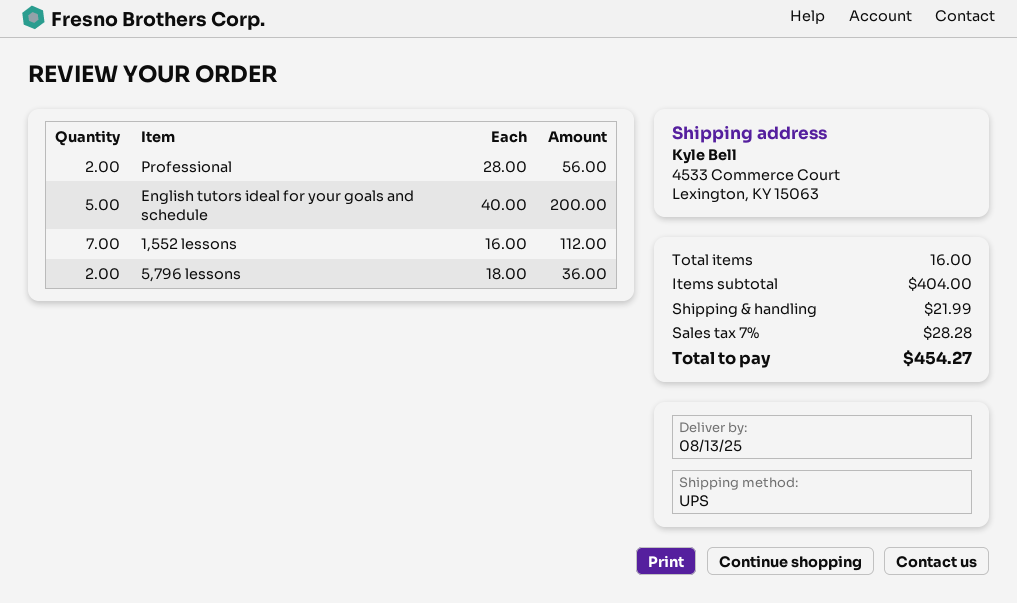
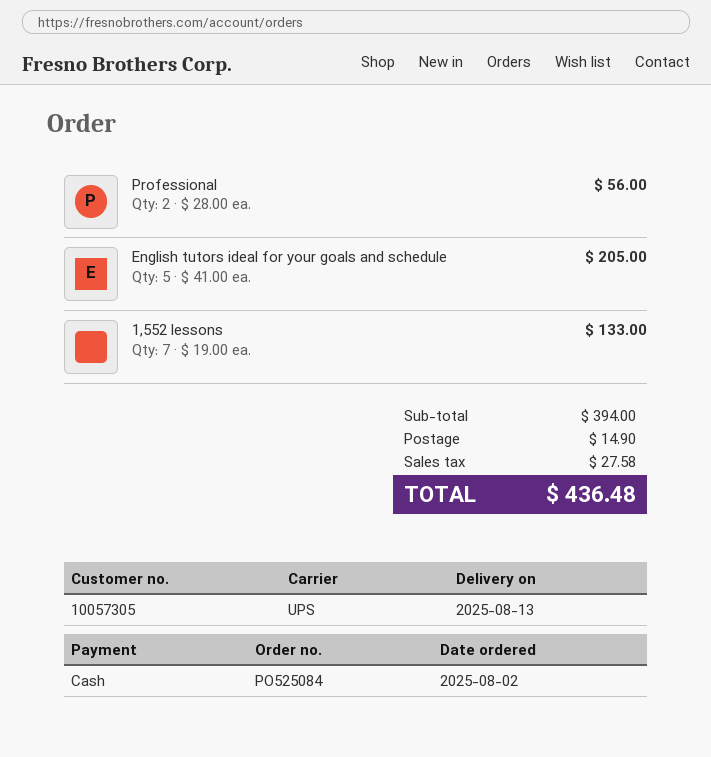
English tutors ideal for your goals and schedule: 5 x 40.00 = 200.00 -> 5 x 41.00 = 205.00
1,552 lessons: 7 x 16.00 = 112.00 -> 7 x 19.00 = 133.00
5,796 lessons: 2 x 18.00 = 36.00 -> none
subtotal: 404.00 -> 394.00
shipping: 21.99 -> 14.90
tax: 28.28 -> 27.58
total: 454.27 -> 436.48

